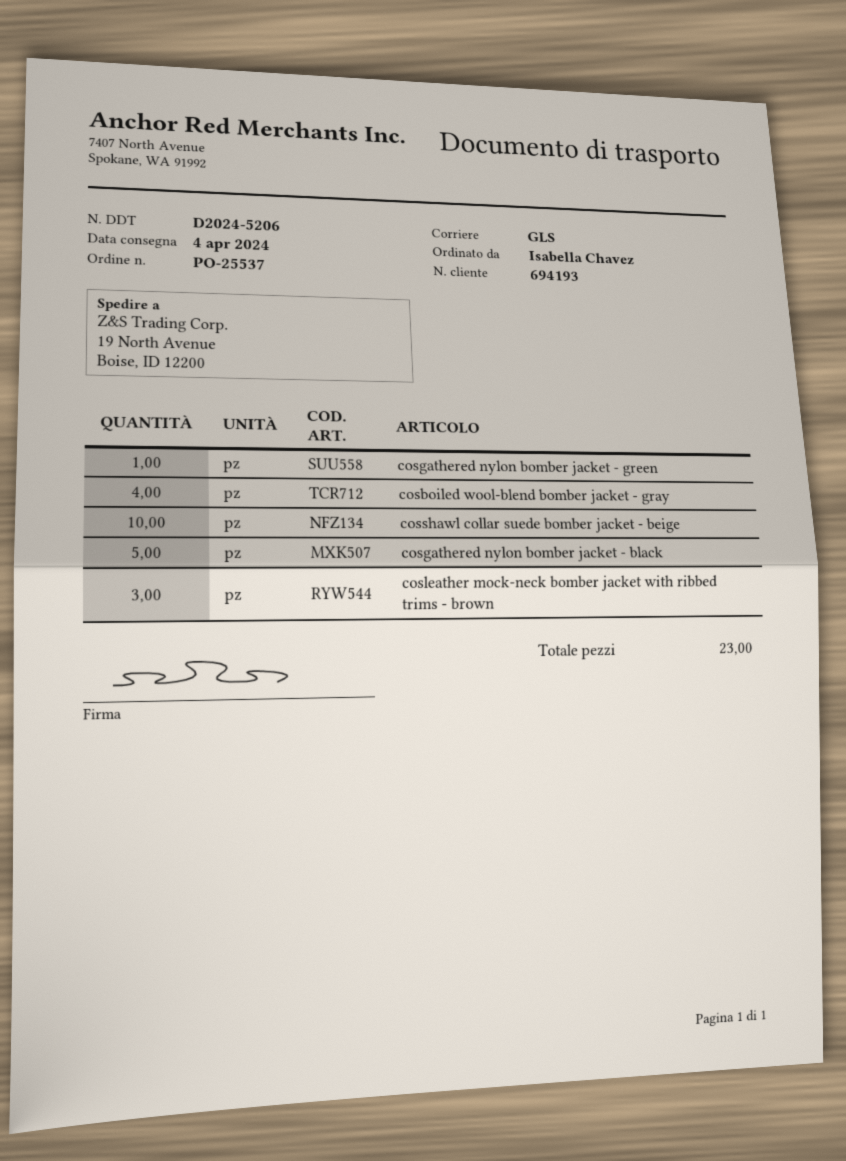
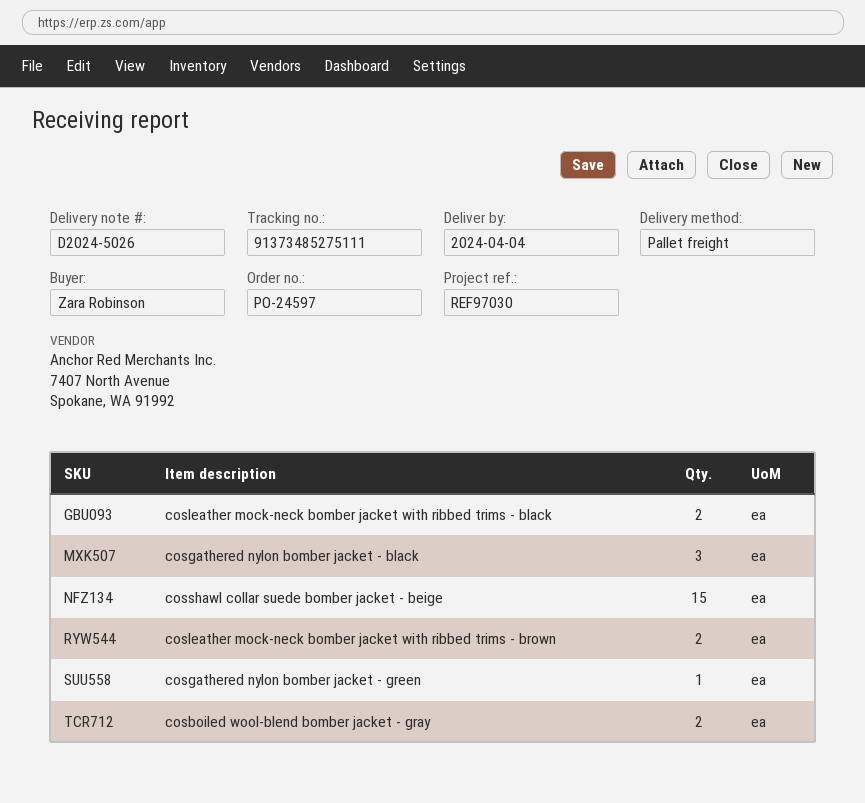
order number: PO-25537 -> PO-24597
delivery note number: D2024-5206 -> D2024-5026
ordered by: Isabella Chavez -> Zara Robinson
shipping method: GLS -> pallet freight
cosboiled wool-blend bomber jacket - gray: 4 -> 2
cosshawl collar suede bomber jacket - beige: 10 -> 15
cosgathered nylon bomber jacket - black: 5 -> 3
cosleather mock-neck bomber jacket with ribbed trims - brown: 3 -> 2
cosleather mock-neck bomber jacket with ribbed trims - black: none -> 2

